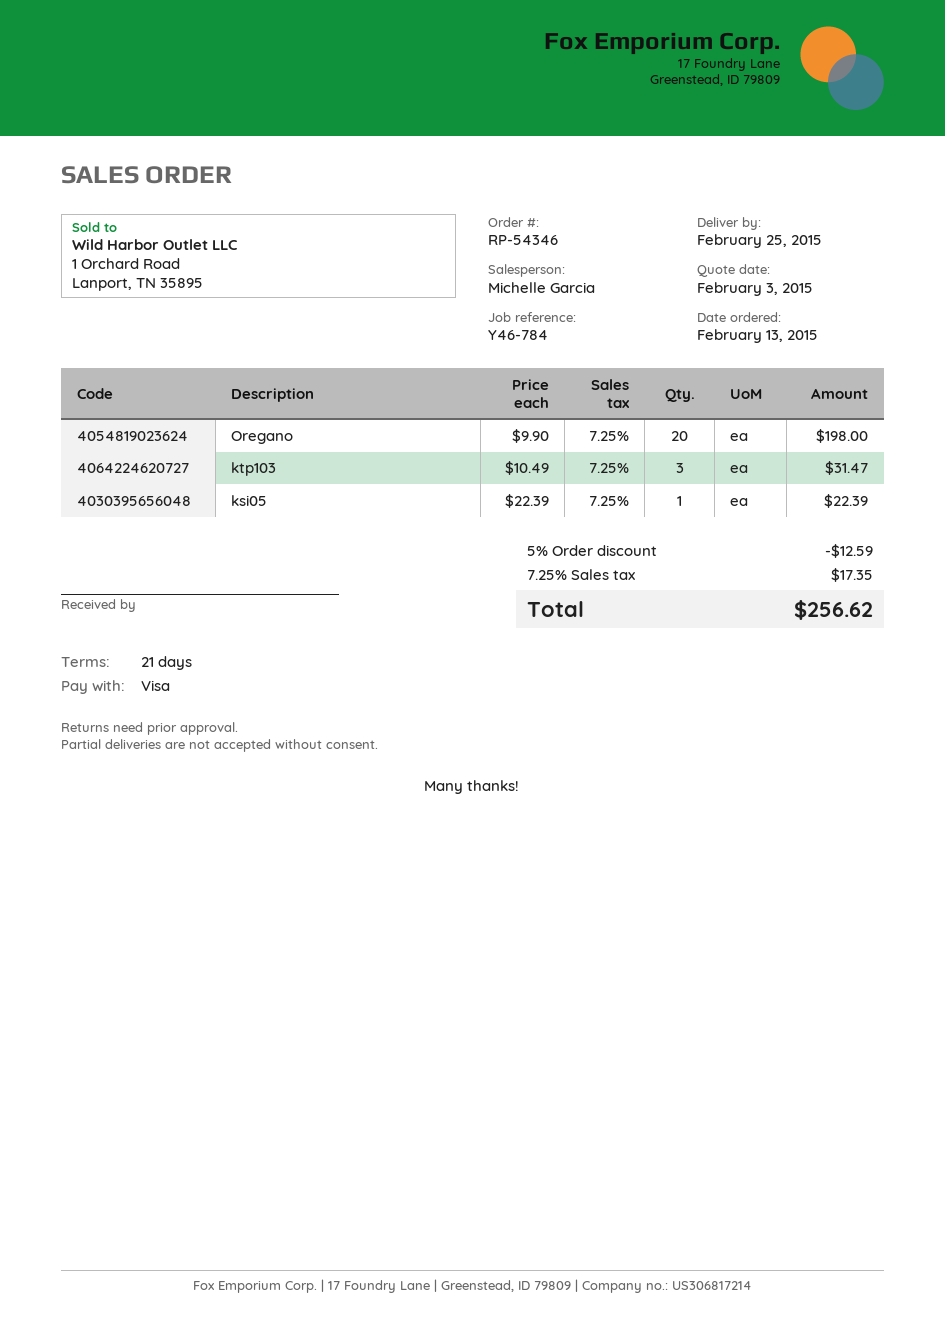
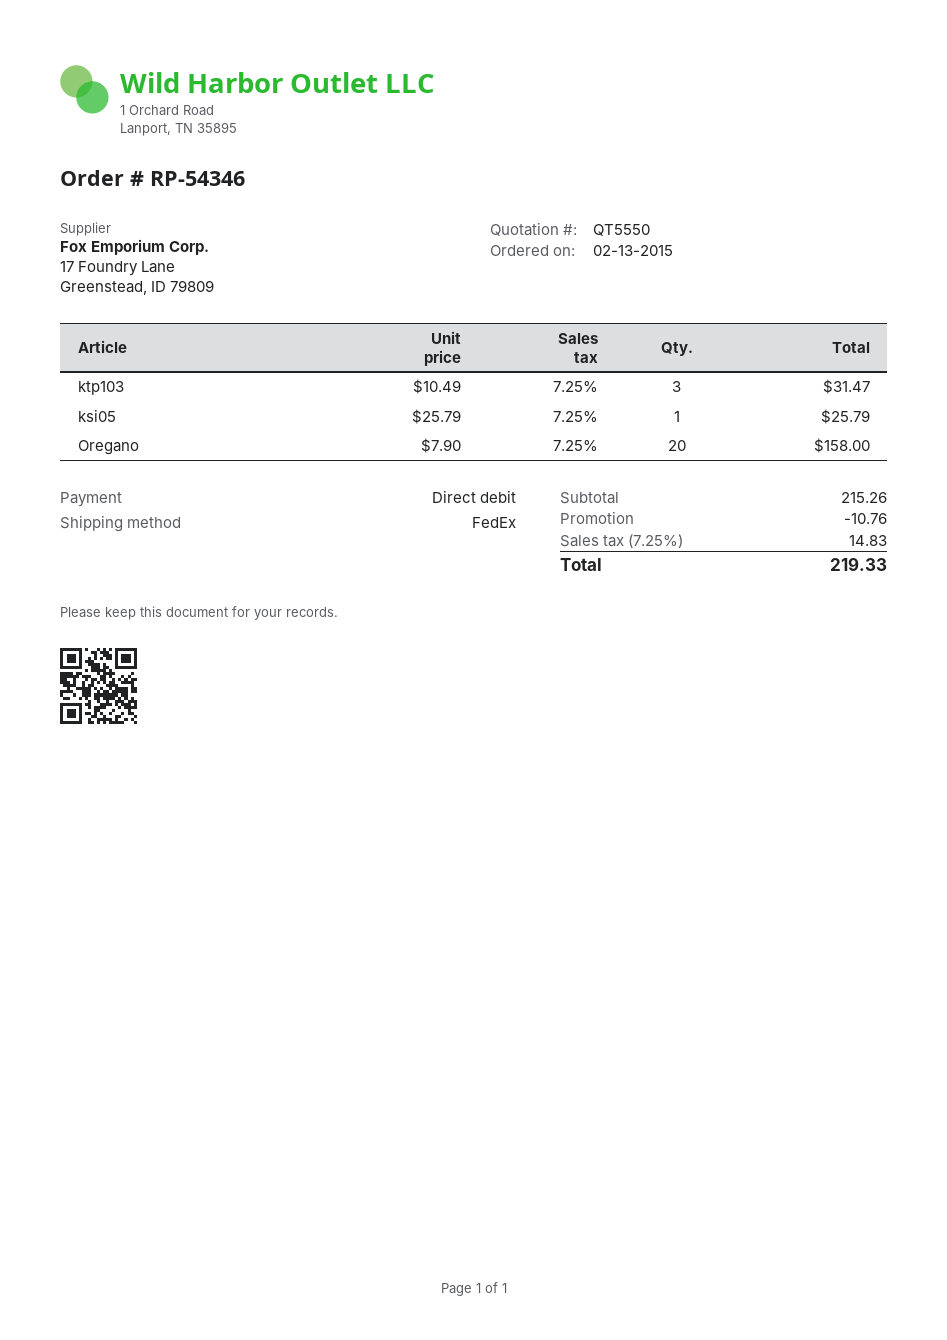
payment method: Visa -> direct debit
Oregano: 20 x 9.90 = 198.00 -> 20 x 7.90 = 158.00
ksi05: 1 x 22.39 = 22.39 -> 1 x 25.79 = 25.79
discount: 12.59 -> 10.76
tax: 7.25% = 17.35 -> 7.25% = 14.83
total: 256.62 -> 219.33

